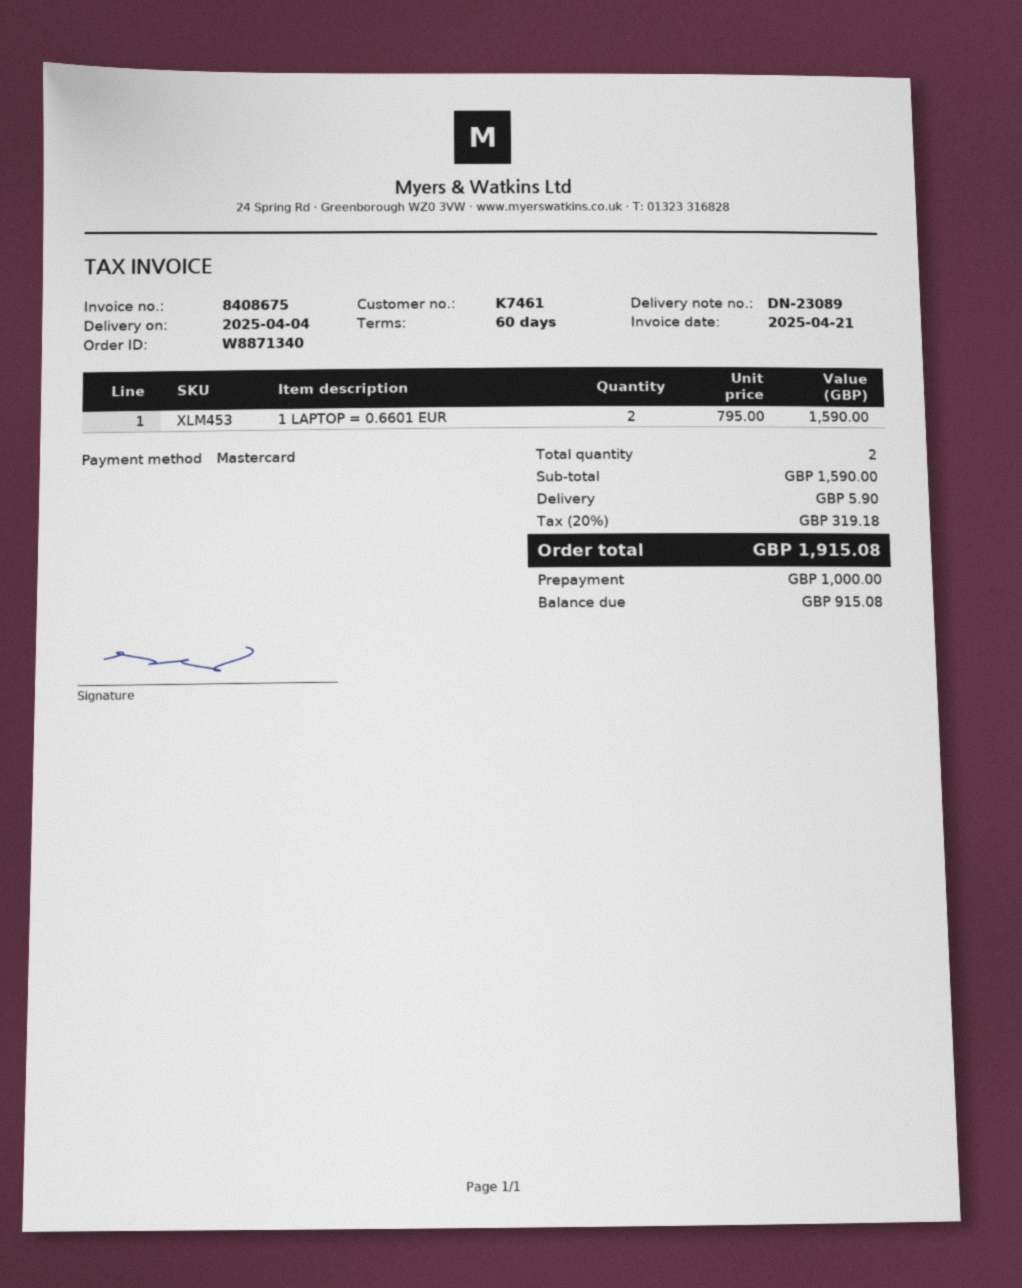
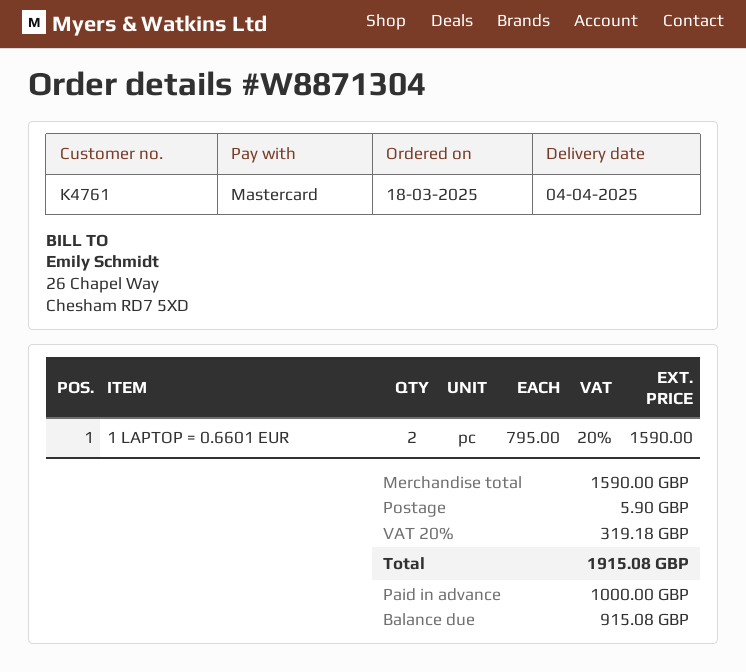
order number: W8871340 -> W8871304
customer number: K7461 -> K4761

